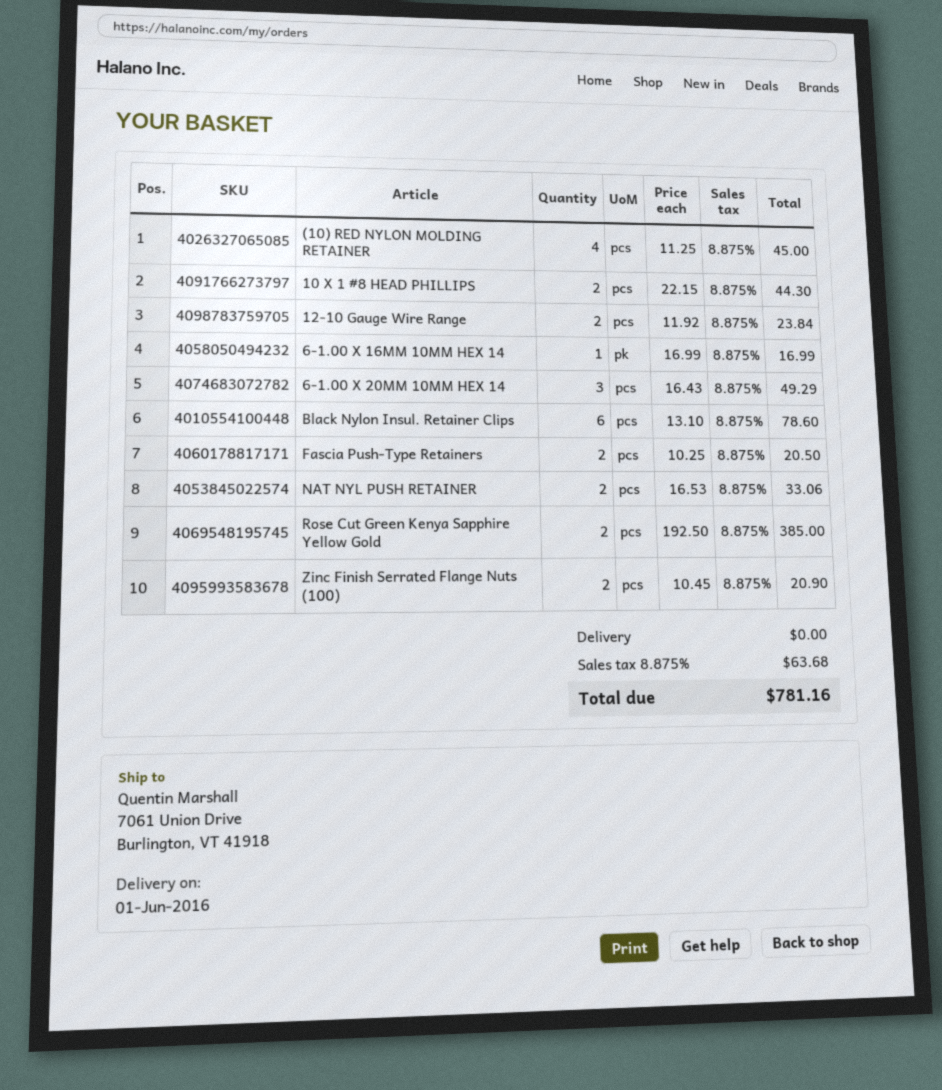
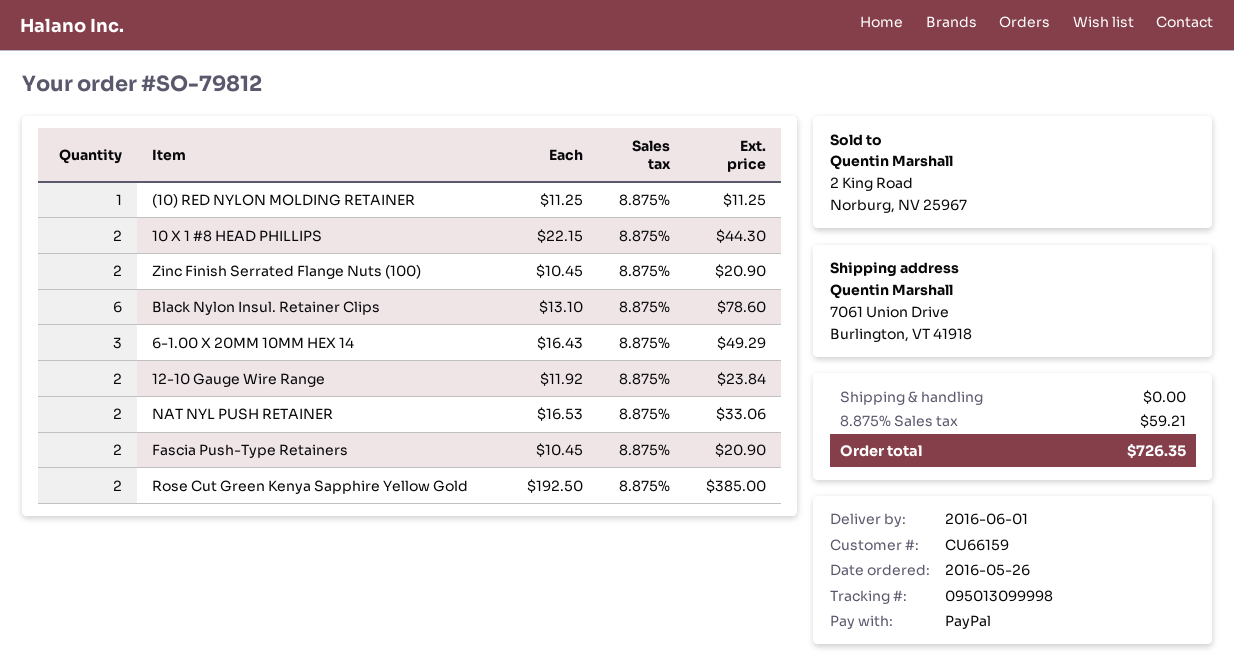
(10) RED NYLON MOLDING RETAINER: 4 x 11.25 = 45.00 -> 1 x 11.25 = 11.25
6-1.00 X 16MM 10MM HEX 14: 1 x 16.99 = 16.99 -> none
Fascia Push-Type Retainers: 2 x 10.25 = 20.50 -> 2 x 10.45 = 20.90
tax: 8.875% = 63.68 -> 8.875% = 59.21
total: 781.16 -> 726.35

